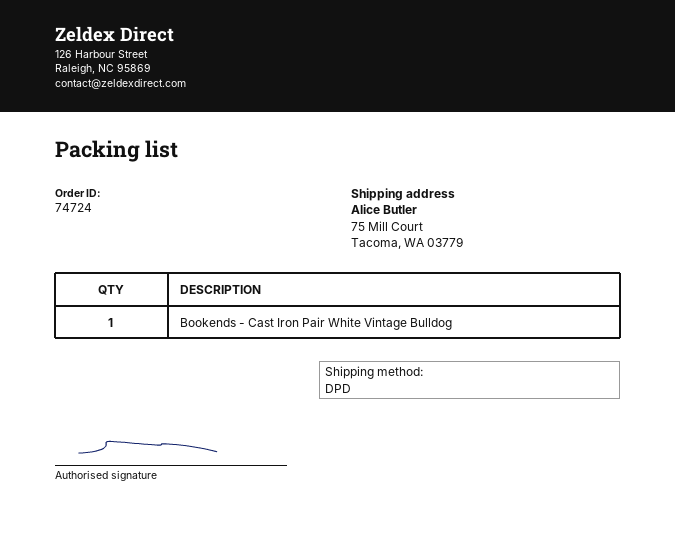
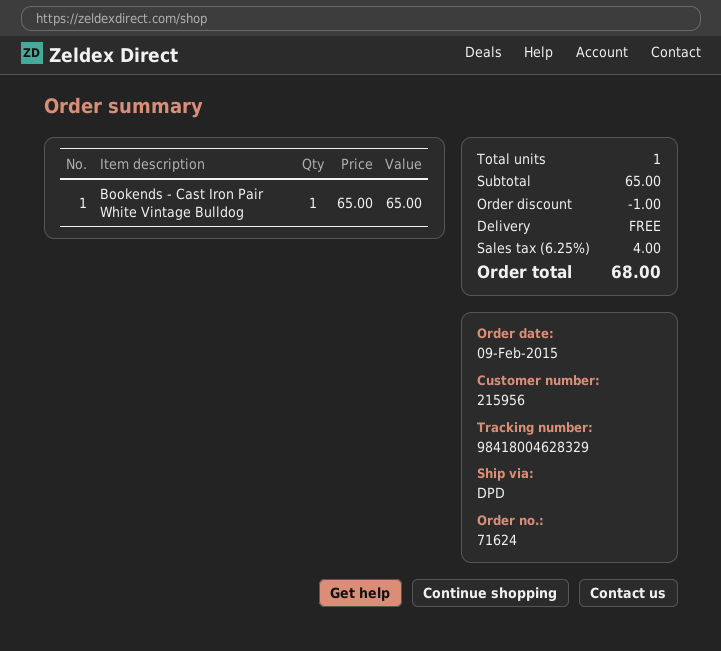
order number: 74724 -> 71624

